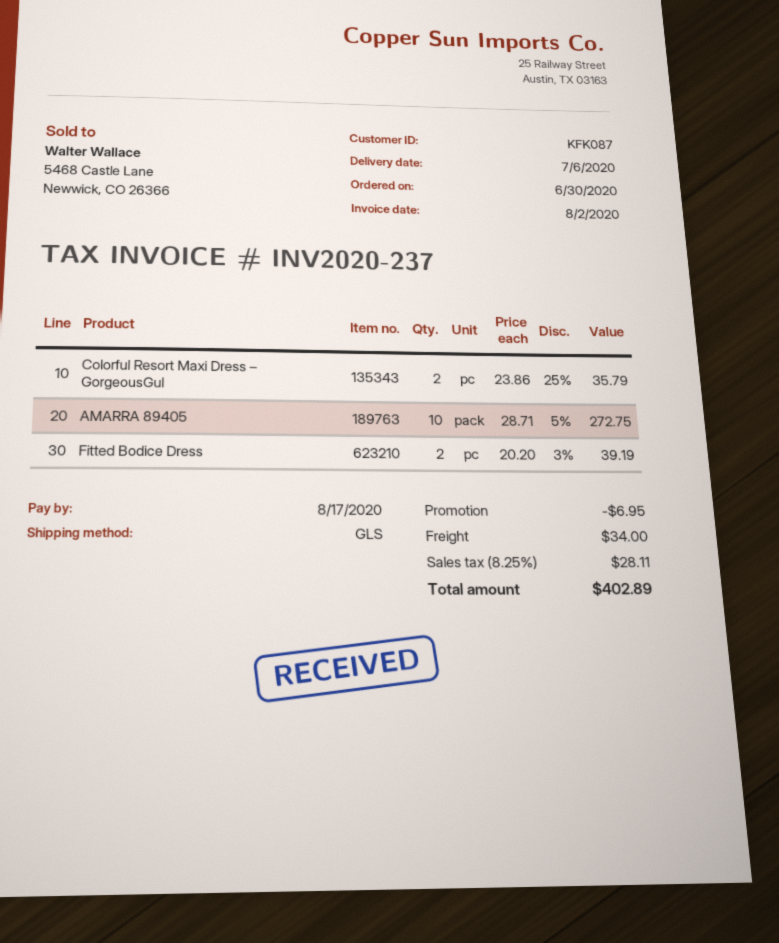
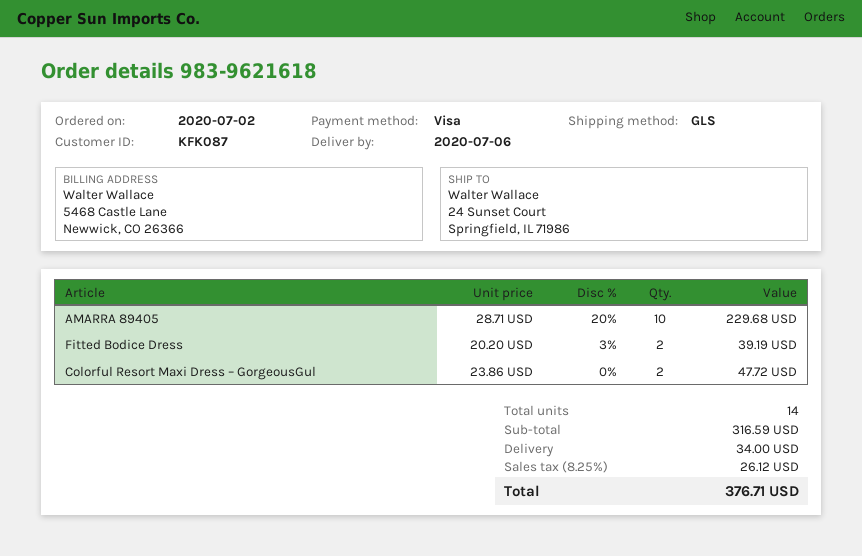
order date: 2020-06-30 -> 2020-07-02
Colorful Resort Maxi Dress – GorgeousGul: 2 x 23.86 - 25% = 35.79 -> 2 x 23.86 = 47.72
AMARRA 89405: 10 x 28.71 - 5% = 272.75 -> 10 x 28.71 - 20% = 229.68
discount: 6.95 -> none
tax: 8.25% = 28.11 -> 8.25% = 26.12
total: 402.89 -> 376.71

